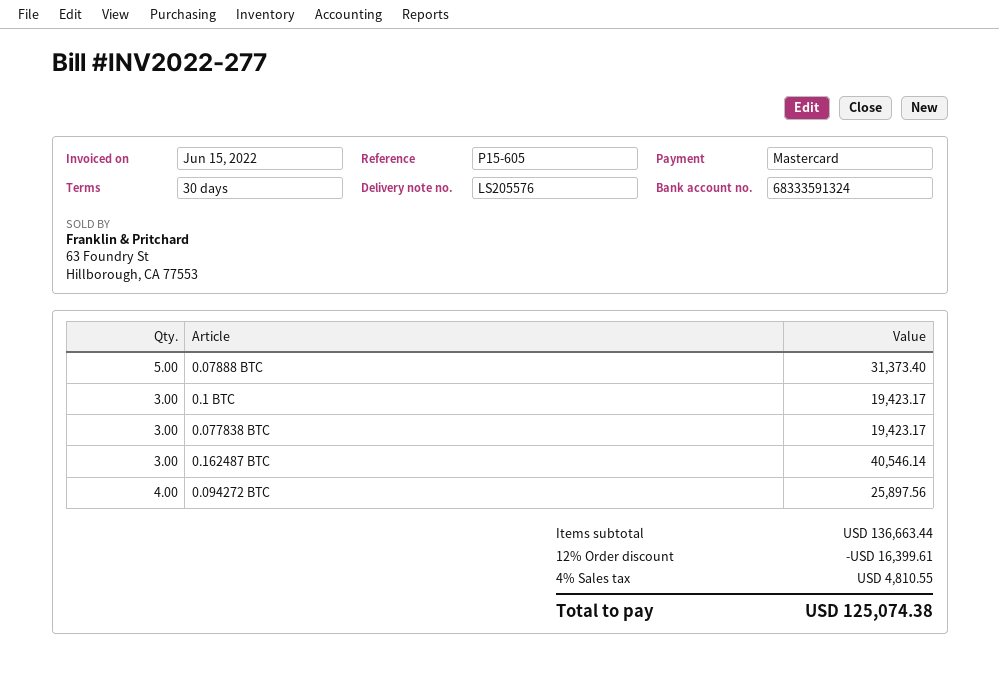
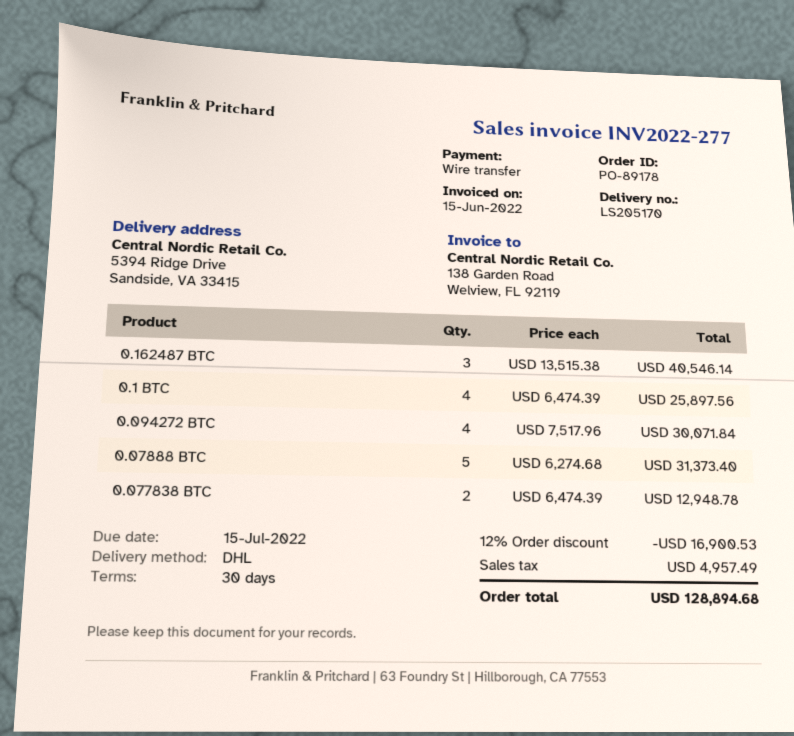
delivery note number: LS205576 -> LS205170
payment method: Mastercard -> bank transfer
0.1 BTC: 3 for 19423.17 -> 4 for 25897.56
0.077838 BTC: 3 for 19423.17 -> 2 for 12948.78
0.094272 BTC: 4 for 25897.56 -> 4 for 30071.84
discount: 12% = 16399.61 -> 12% = 16900.53
tax: 4810.55 -> 4957.49
total: 125074.38 -> 128894.68

